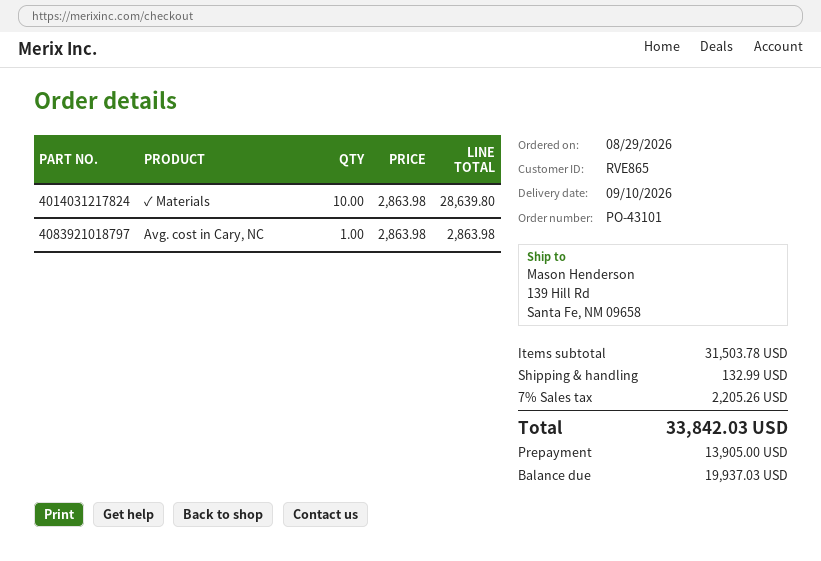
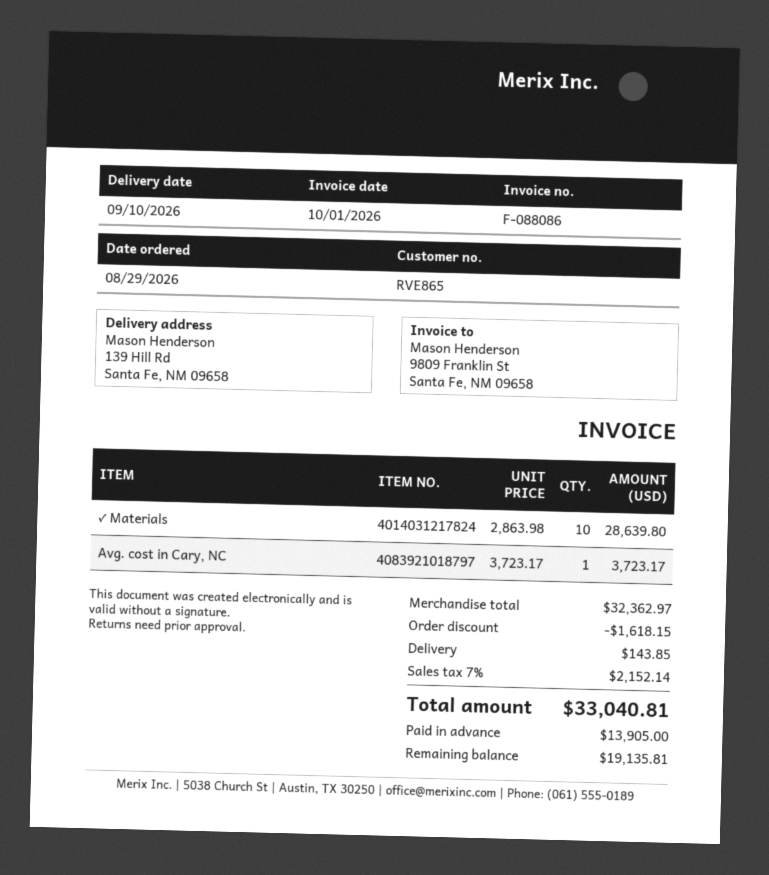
Avg. cost in Cary, NC: 1 x 2863.98 = 2863.98 -> 1 x 3723.17 = 3723.17
subtotal: 31503.78 -> 32362.97
discount: none -> 1618.15
shipping: 132.99 -> 143.85
tax: 7% = 2205.26 -> 7% = 2152.14
total: 33842.03 -> 33040.81
balance: 19937.03 -> 19135.81

